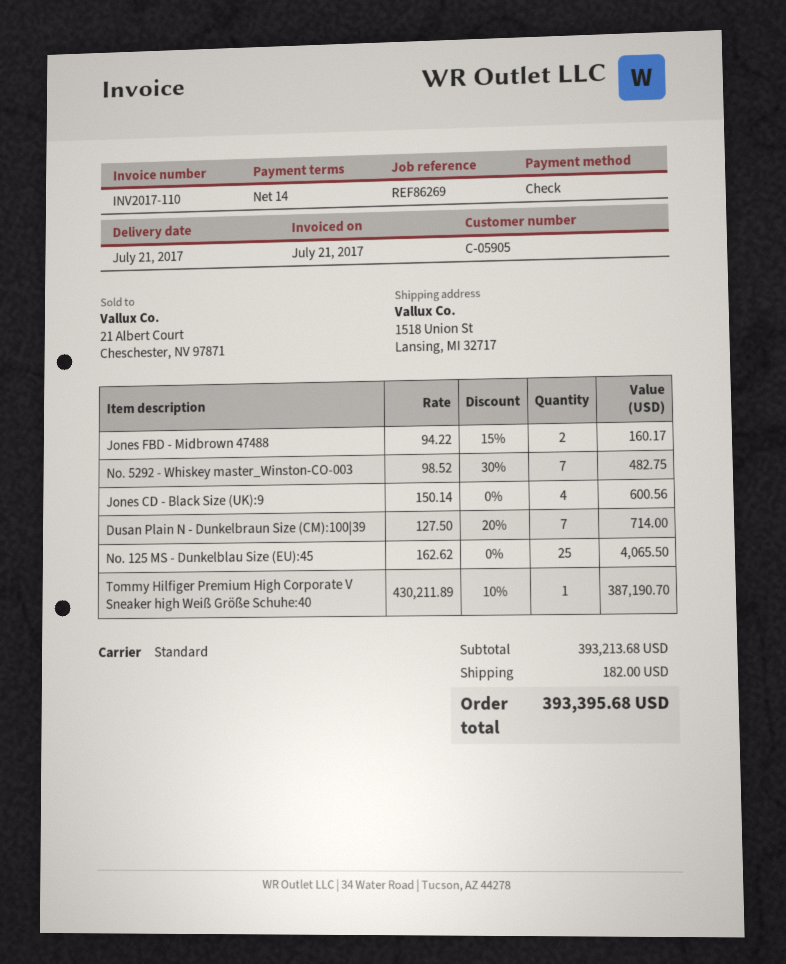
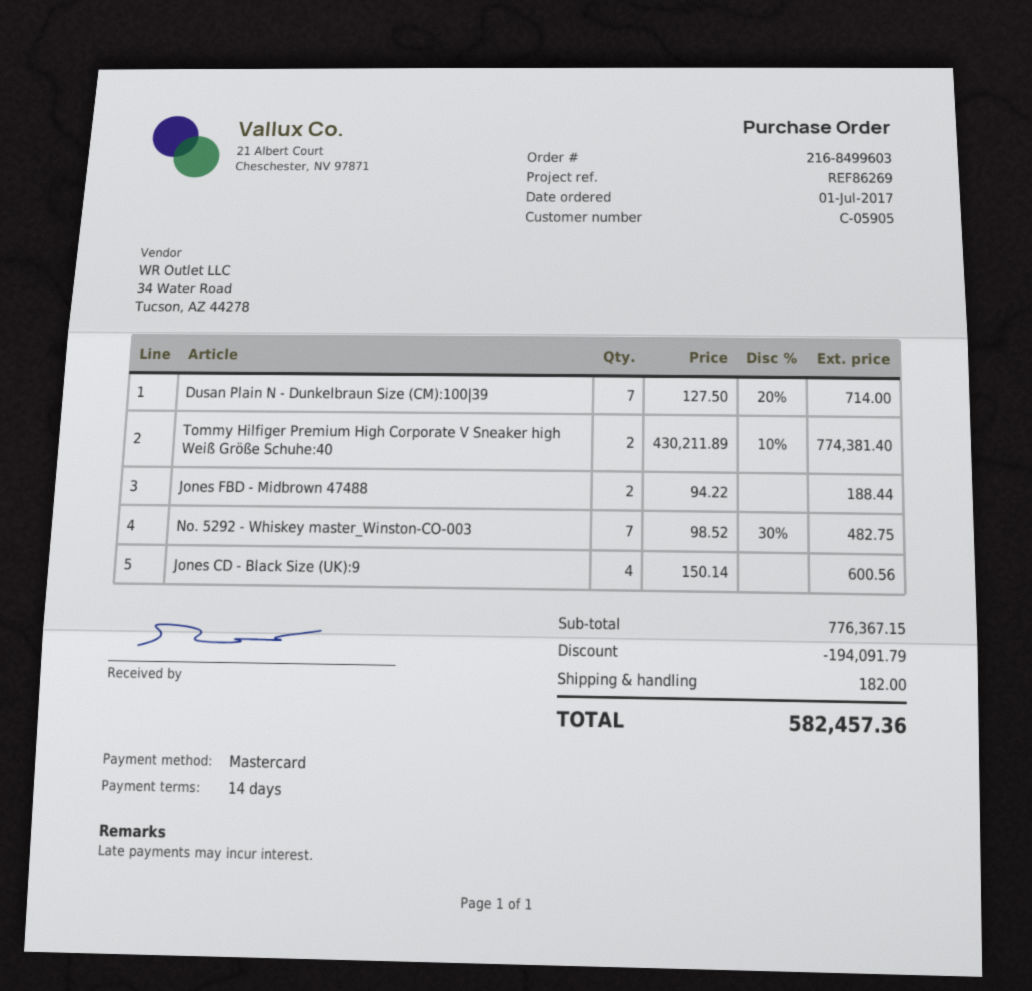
payment method: cheque -> Mastercard
Jones FBD - Midbrown 47488: 2 x 94.22 - 15% = 160.17 -> 2 x 94.22 = 188.44
No. 125 MS - Dunkelblau Size (EU):45: 25 x 162.62 = 4065.50 -> none
Tommy Hilfiger Premium High Corporate V Sneaker high Weiß Größe Schuhe:40: 1 x 430211.89 - 10% = 387190.70 -> 2 x 430211.89 - 10% = 774381.40
subtotal: 393213.68 -> 776367.15
discount: none -> 194091.79
total: 393395.68 -> 582457.36

